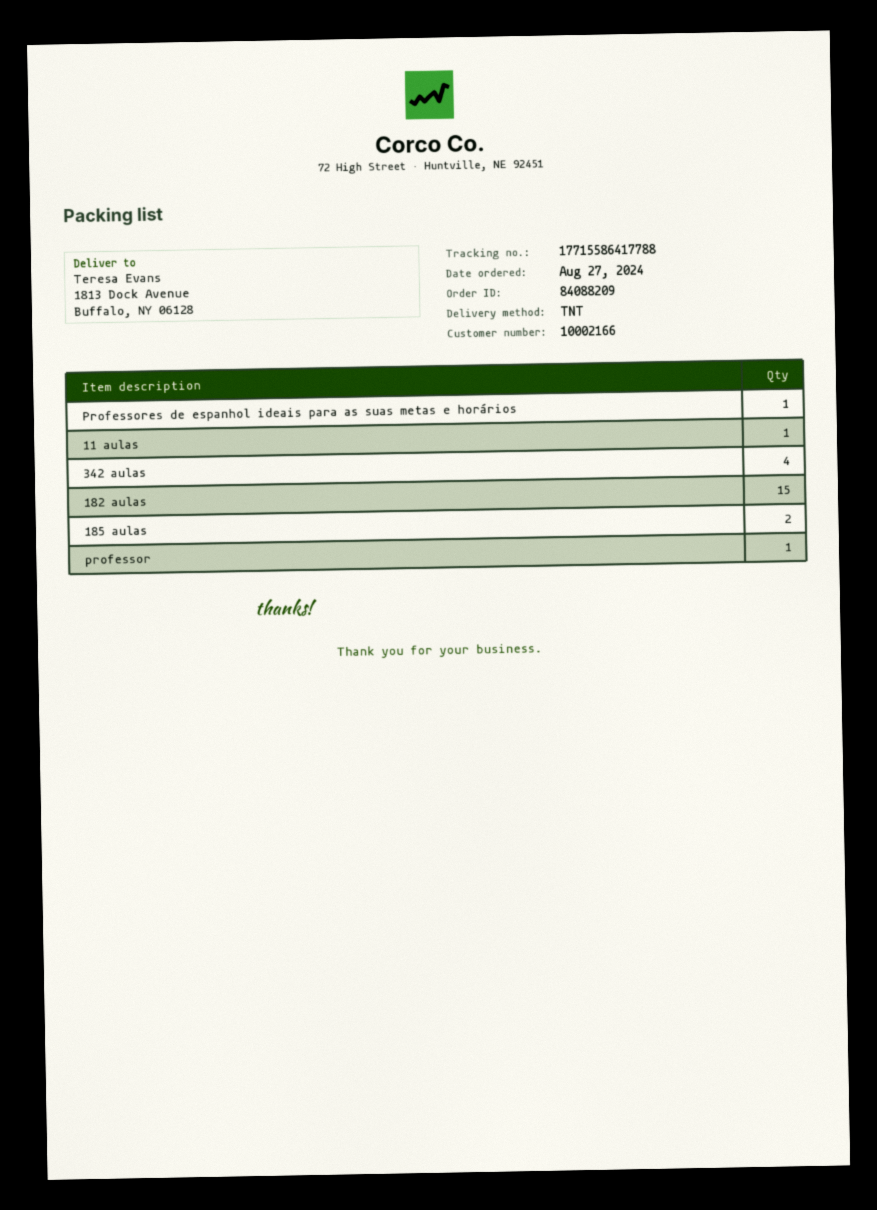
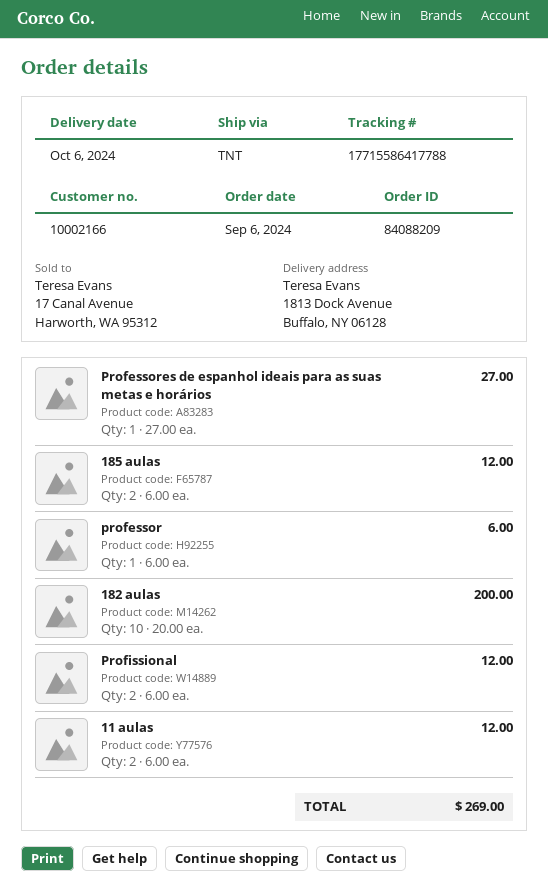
order date: 2024-08-27 -> 2024-09-06
11 aulas: 1 -> 2
342 aulas: 4 -> none
182 aulas: 15 -> 10
Profissional: none -> 2

